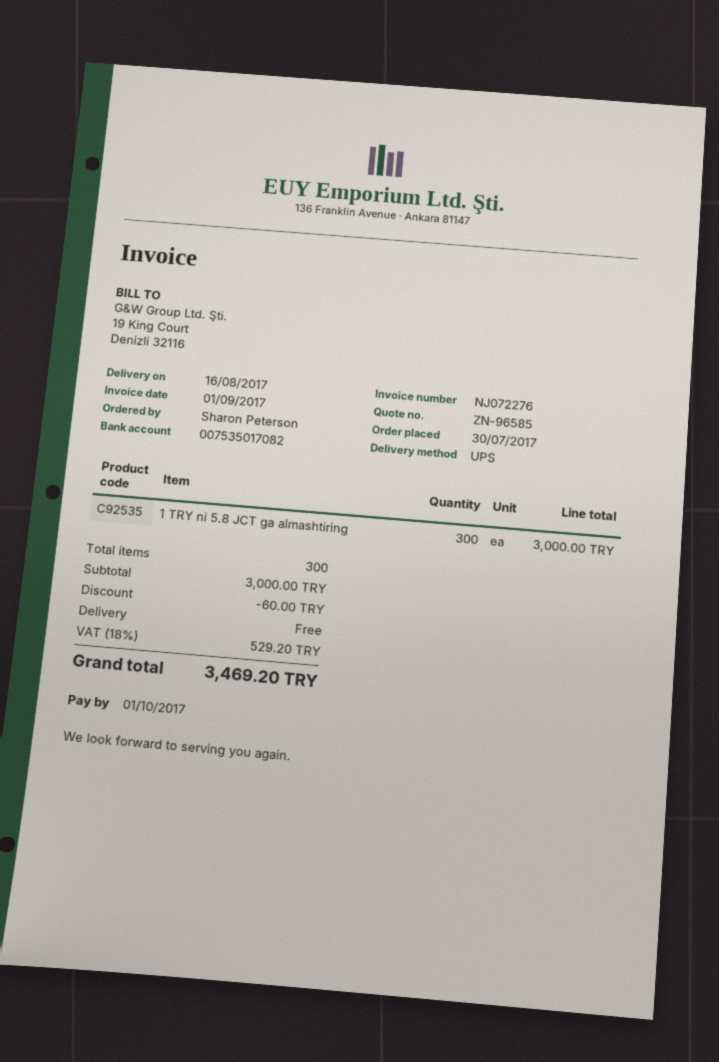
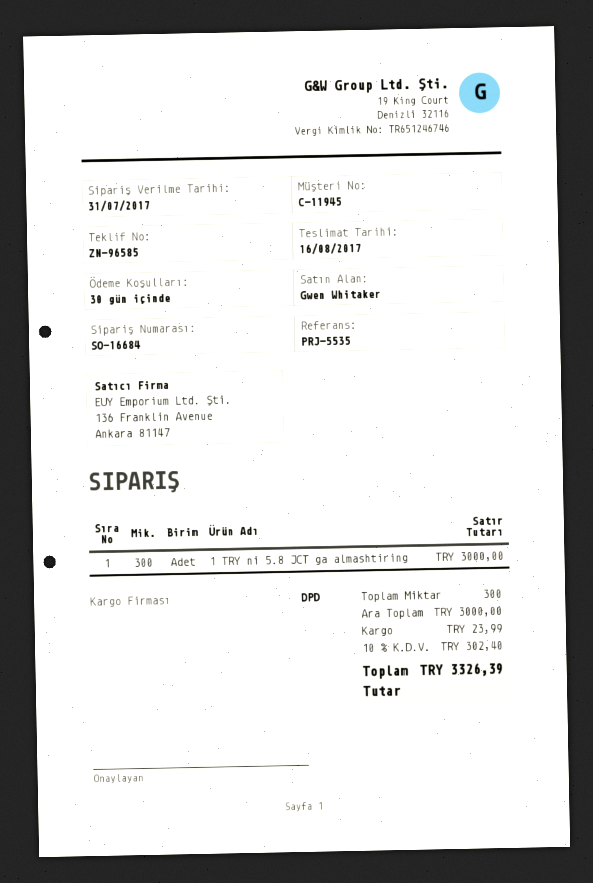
order date: 2017-07-30 -> 2017-07-31
ordered by: Sharon Peterson -> Gwen Whitaker
shipping method: UPS -> DPD
discount: 60.00 -> none
shipping: 0.00 -> 23.99
tax: 18% = 529.20 -> 10% = 302.40
total: 3469.20 -> 3326.39

